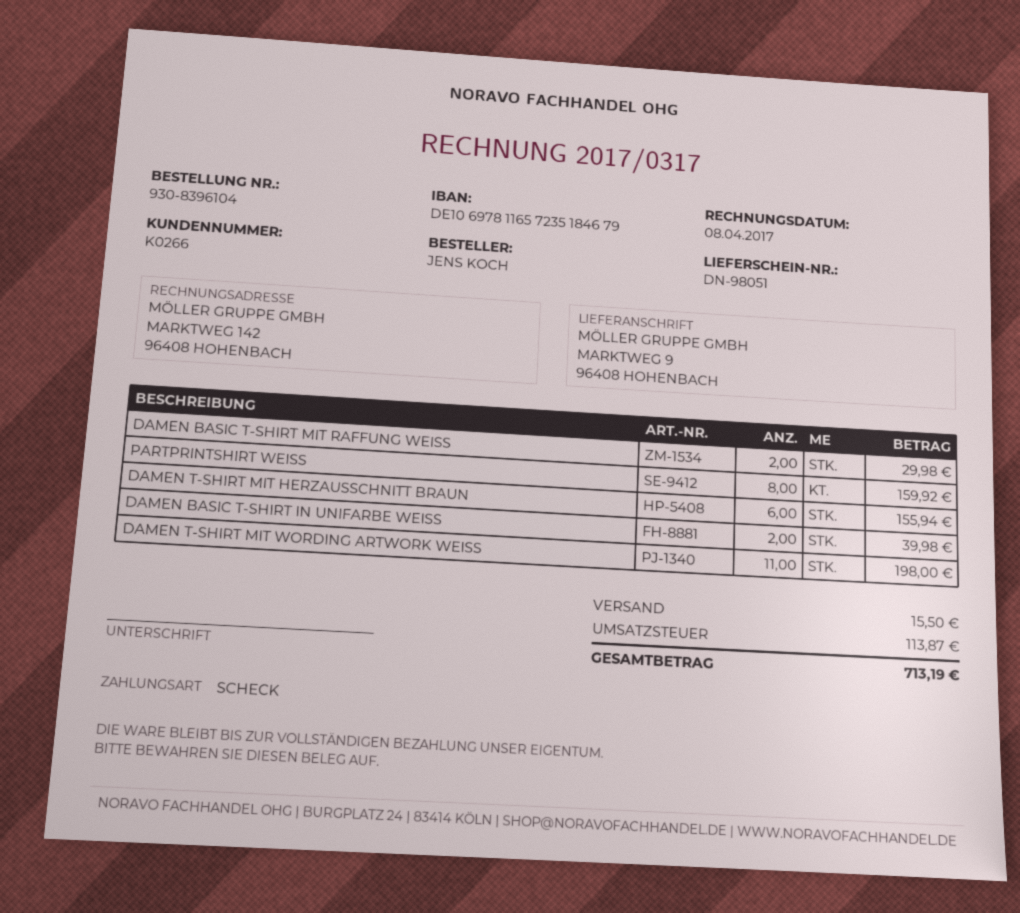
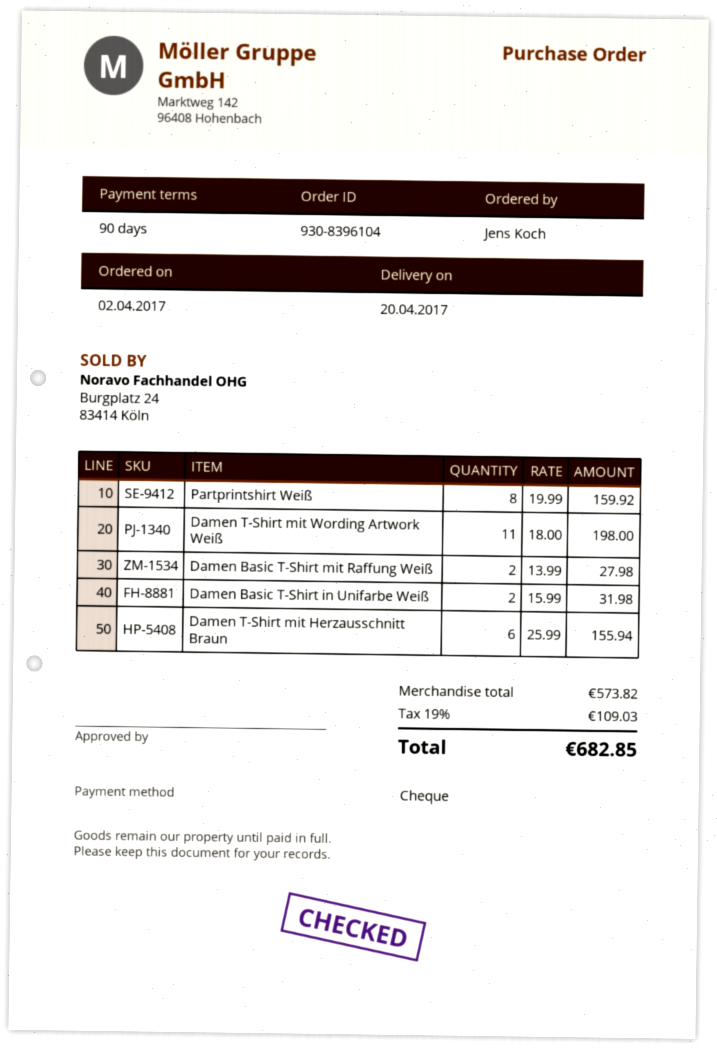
DAMEN BASIC T-SHIRT MIT RAFFUNG WEISS: 2 for 29.98 -> 2 for 27.98
DAMEN BASIC T-SHIRT IN UNIFARBE WEISS: 2 for 39.98 -> 2 for 31.98
shipping: 15.50 -> none
tax: 113.87 -> 109.03
total: 713.19 -> 682.85

